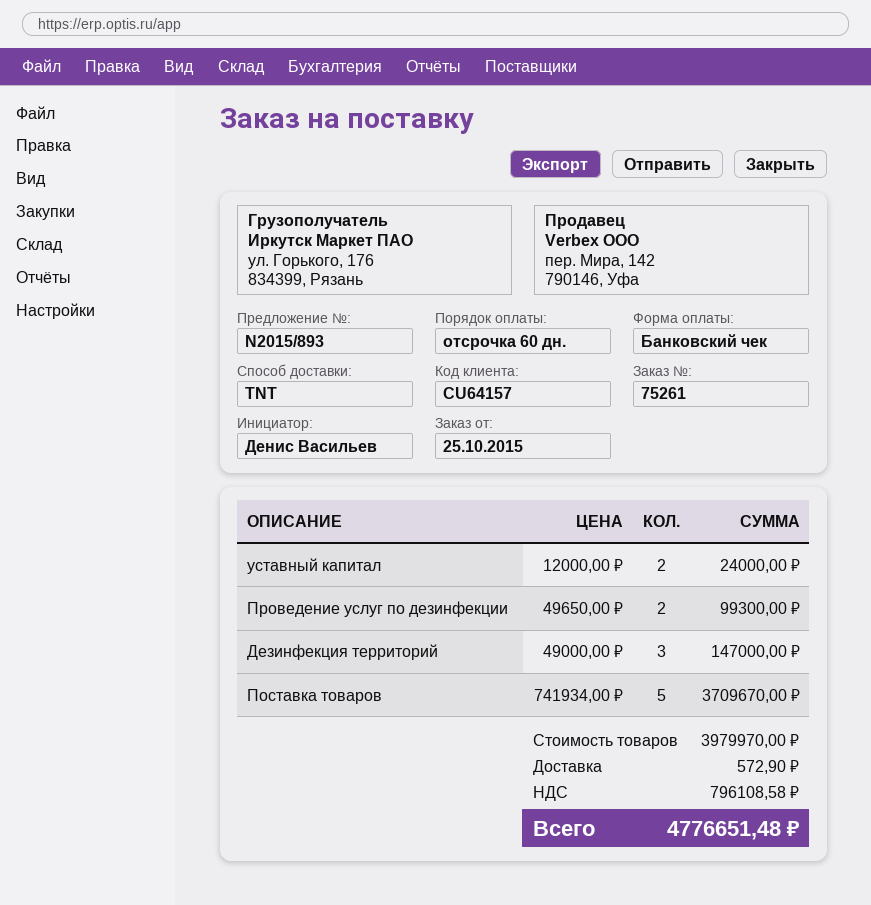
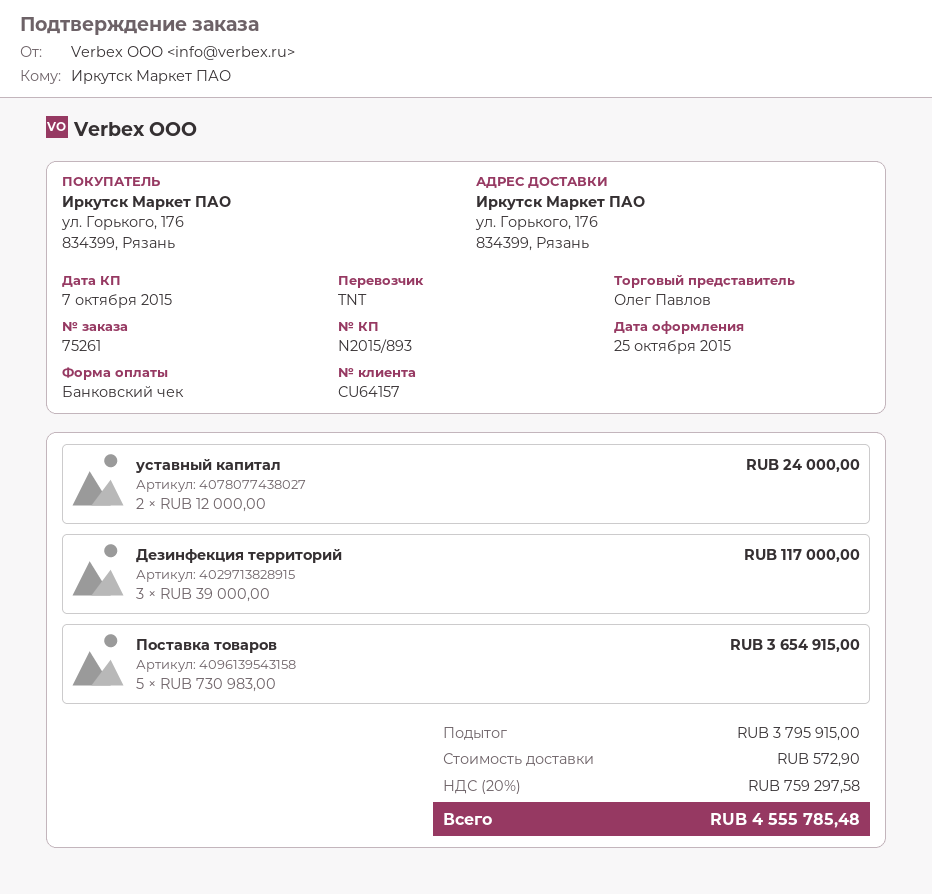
Проведение услуг по дезинфекции: 2 x 49650.00 = 99300.00 -> none
Дезинфекция территорий: 3 x 49000.00 = 147000.00 -> 3 x 39000.00 = 117000.00
Поставка товаров: 5 x 741934.00 = 3709670.00 -> 5 x 730983.00 = 3654915.00
subtotal: 3979970.00 -> 3795915.00
tax: 796108.58 -> 759297.58
total: 4776651.48 -> 4555785.48

